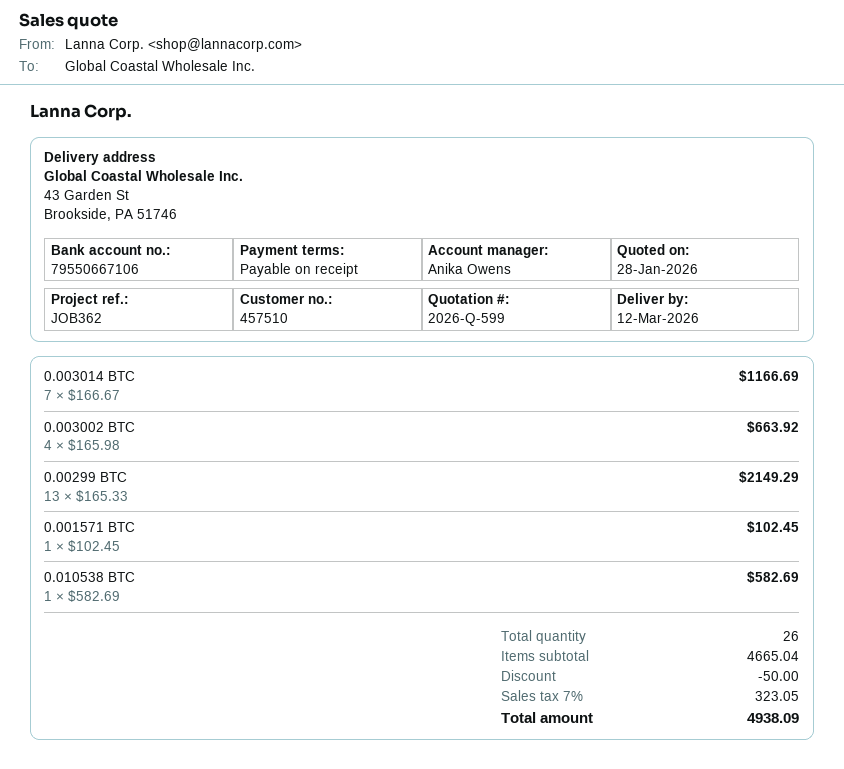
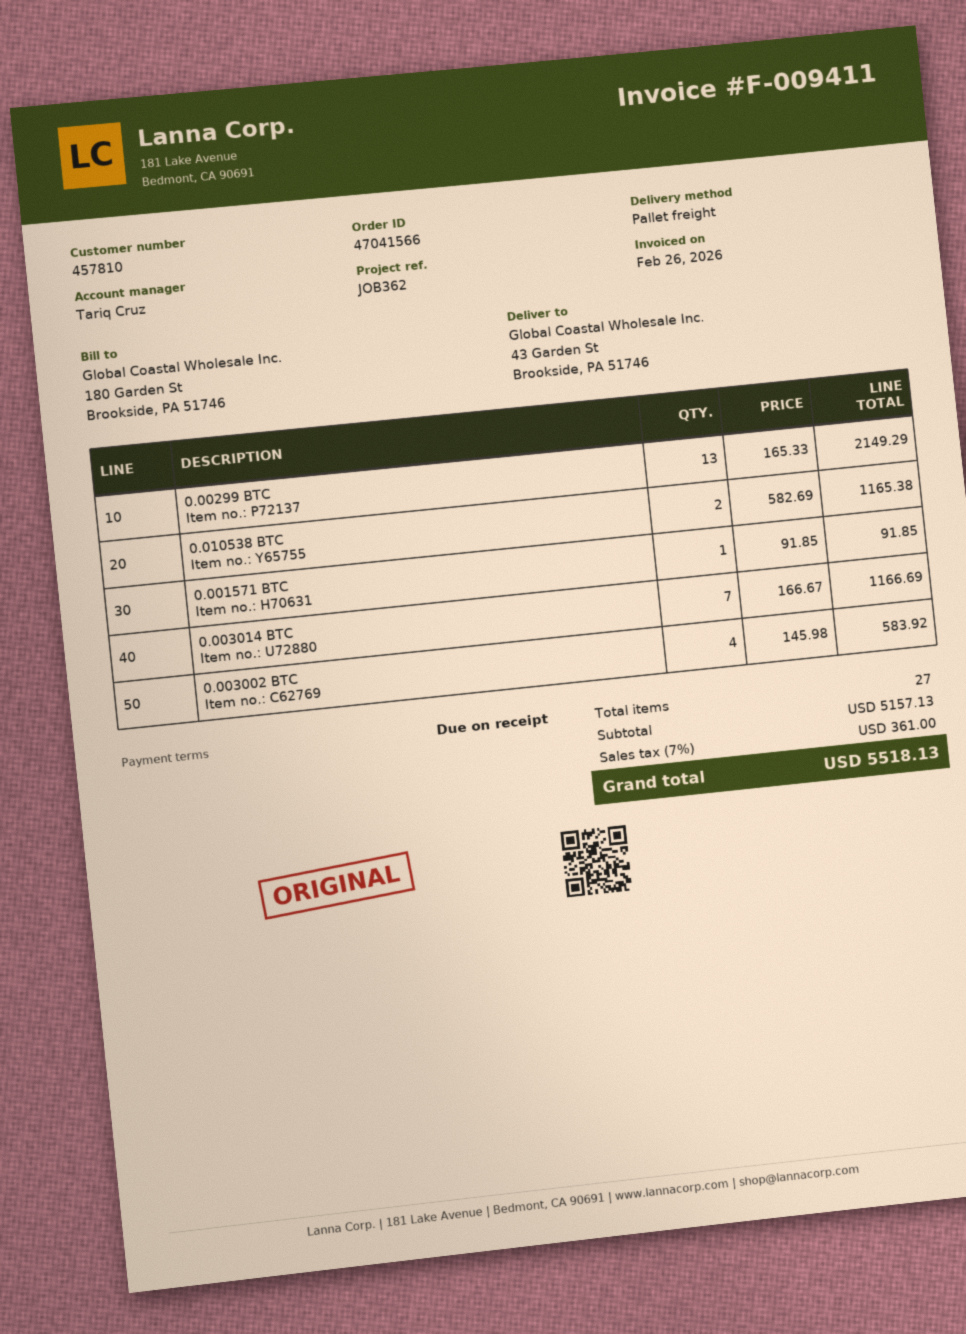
customer number: 457510 -> 457810
sales rep: Anika Owens -> Tariq Cruz
0.003002 BTC: 4 x 165.98 = 663.92 -> 4 x 145.98 = 583.92
0.001571 BTC: 1 x 102.45 = 102.45 -> 1 x 91.85 = 91.85
0.010538 BTC: 1 x 582.69 = 582.69 -> 2 x 582.69 = 1165.38
total quantity: 26 -> 27
subtotal: 4665.04 -> 5157.13
discount: 50.00 -> none
tax: 7% = 323.05 -> 7% = 361.00
total: 4938.09 -> 5518.13

